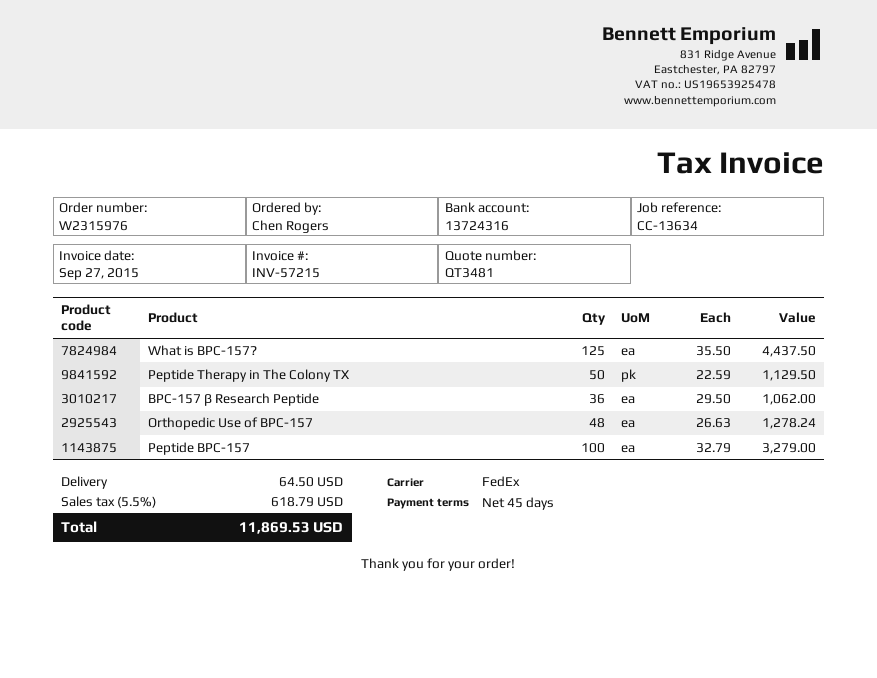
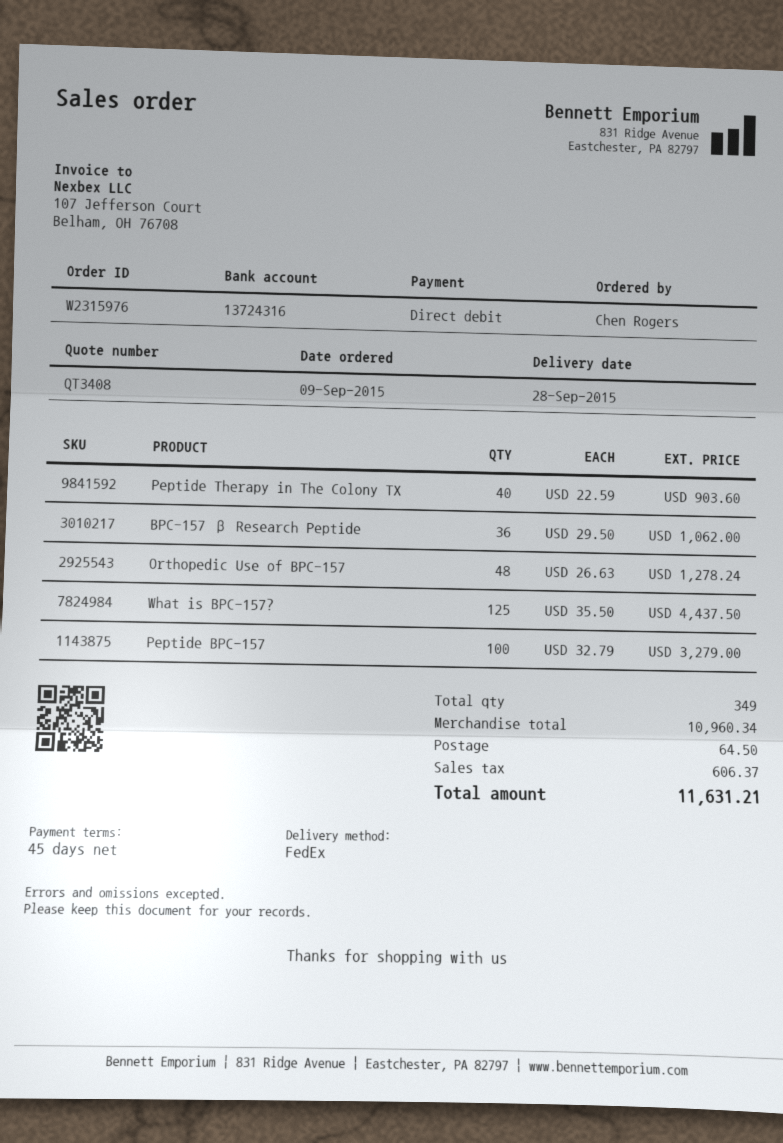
quote number: QT3481 -> QT3408
Peptide Therapy in The Colony TX: 50 x 22.59 = 1129.50 -> 40 x 22.59 = 903.60
tax: 618.79 -> 606.37
total: 11869.53 -> 11631.21

